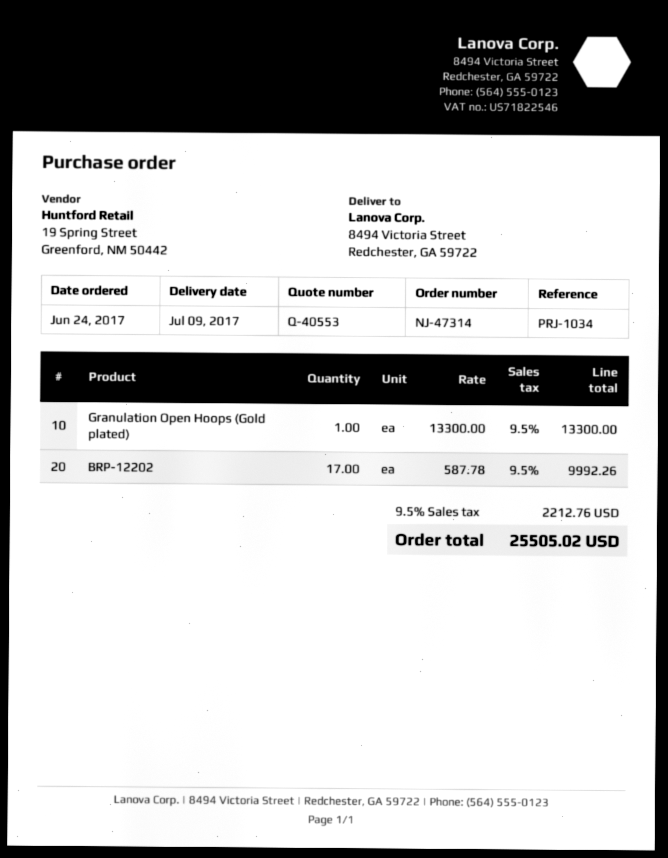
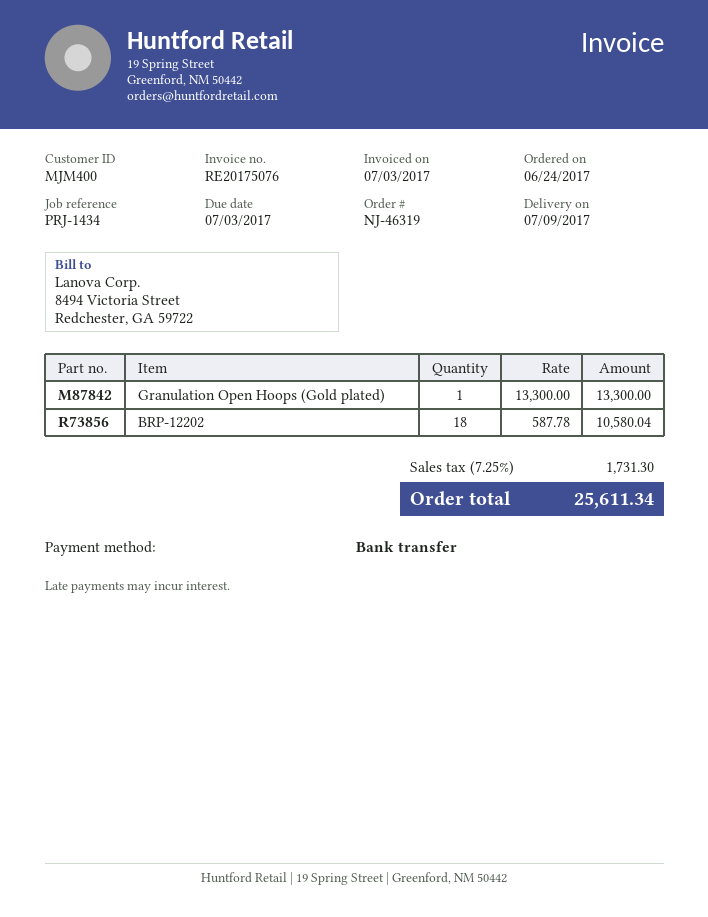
order number: NJ-47314 -> NJ-46319
reference: PRJ-1034 -> PRJ-1434
BRP-12202: 17 x 587.78 = 9992.26 -> 18 x 587.78 = 10580.04
tax: 9.5% = 2212.76 -> 7.25% = 1731.30
total: 25505.02 -> 25611.34

